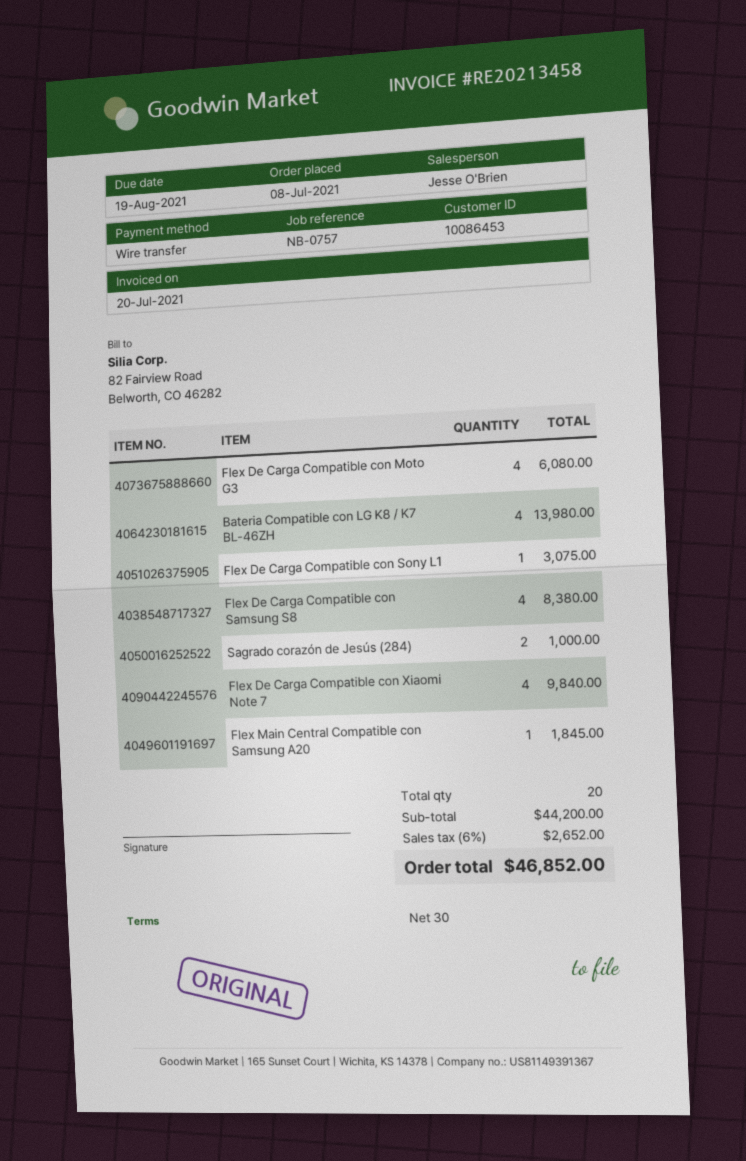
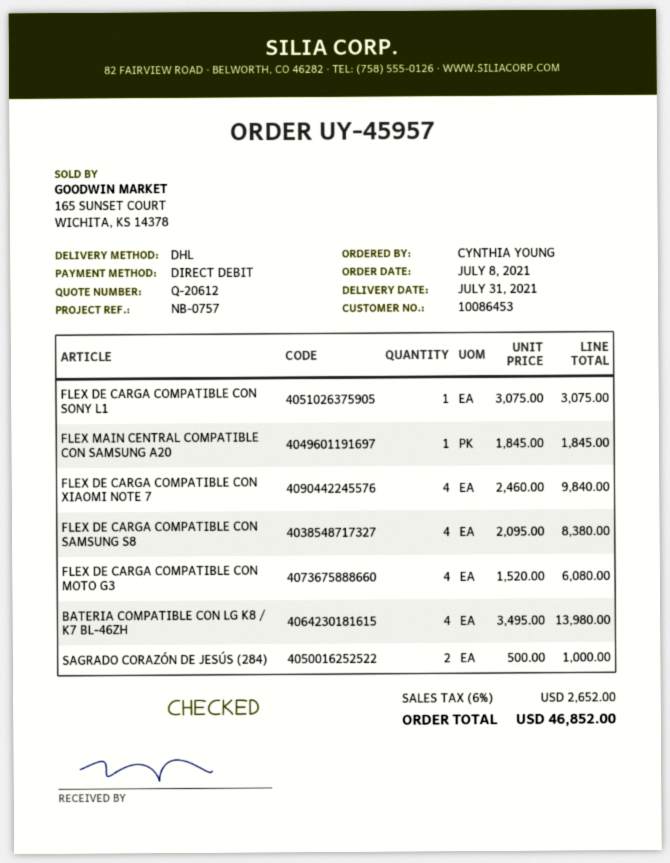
payment method: bank transfer -> direct debit

